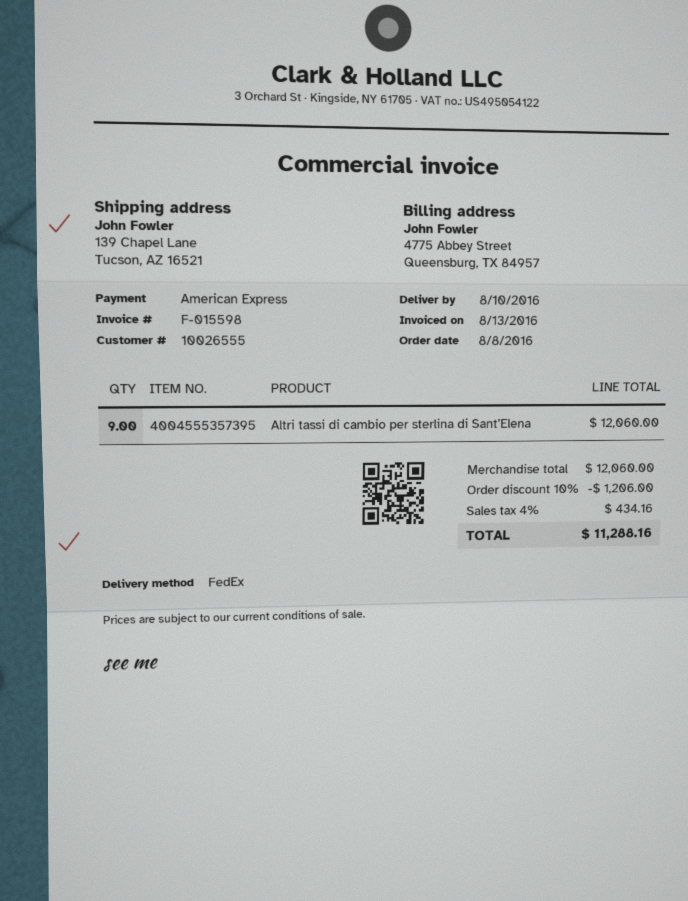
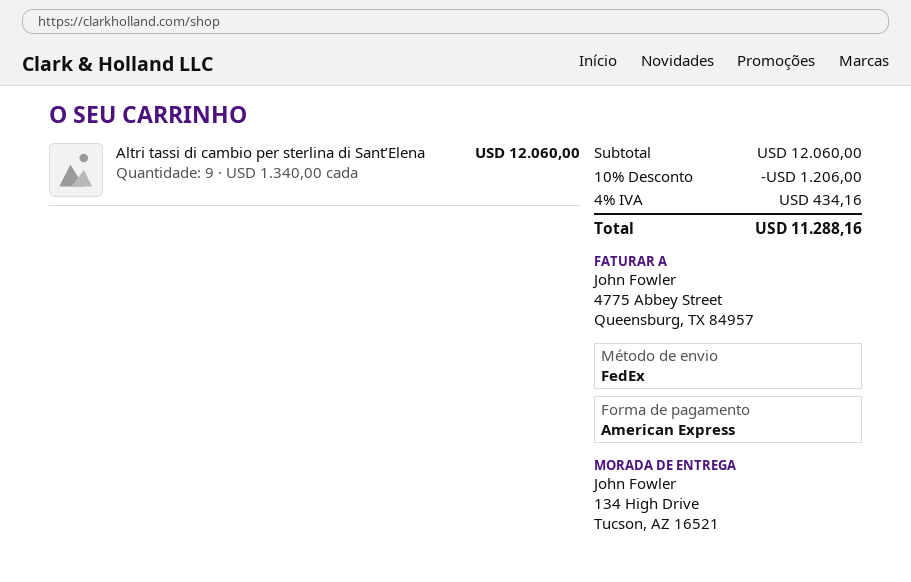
ship to: 139 Chapel Lane, Tucson, AZ 16521 -> 134 High Drive, Tucson, AZ 16521

